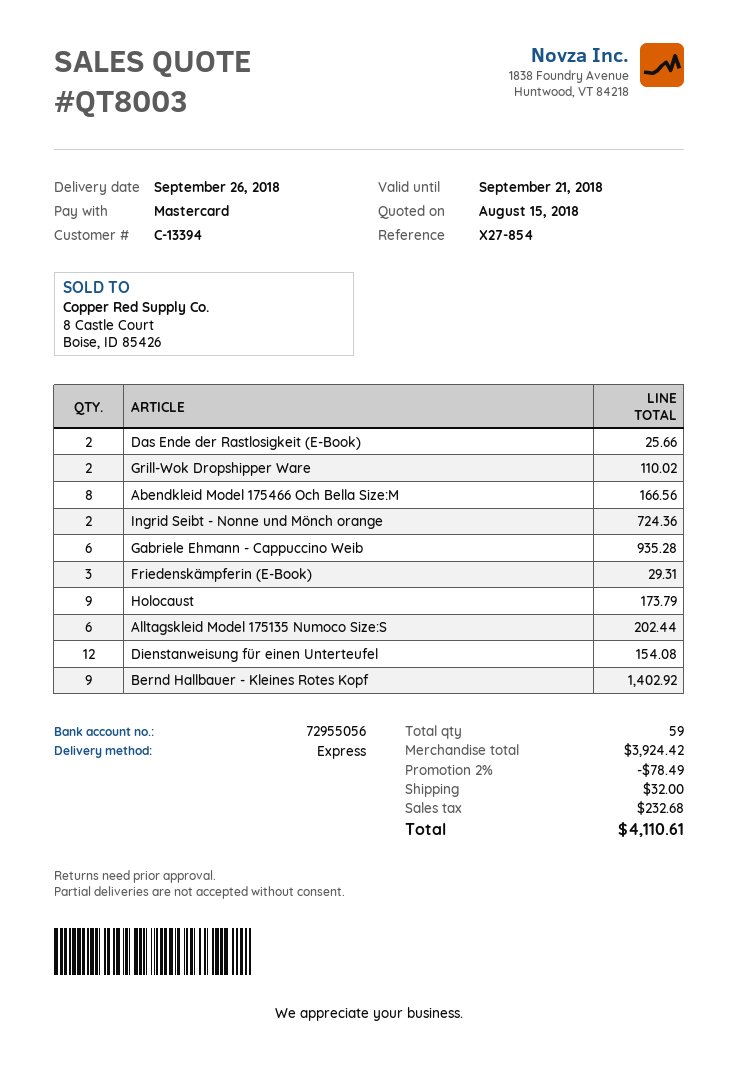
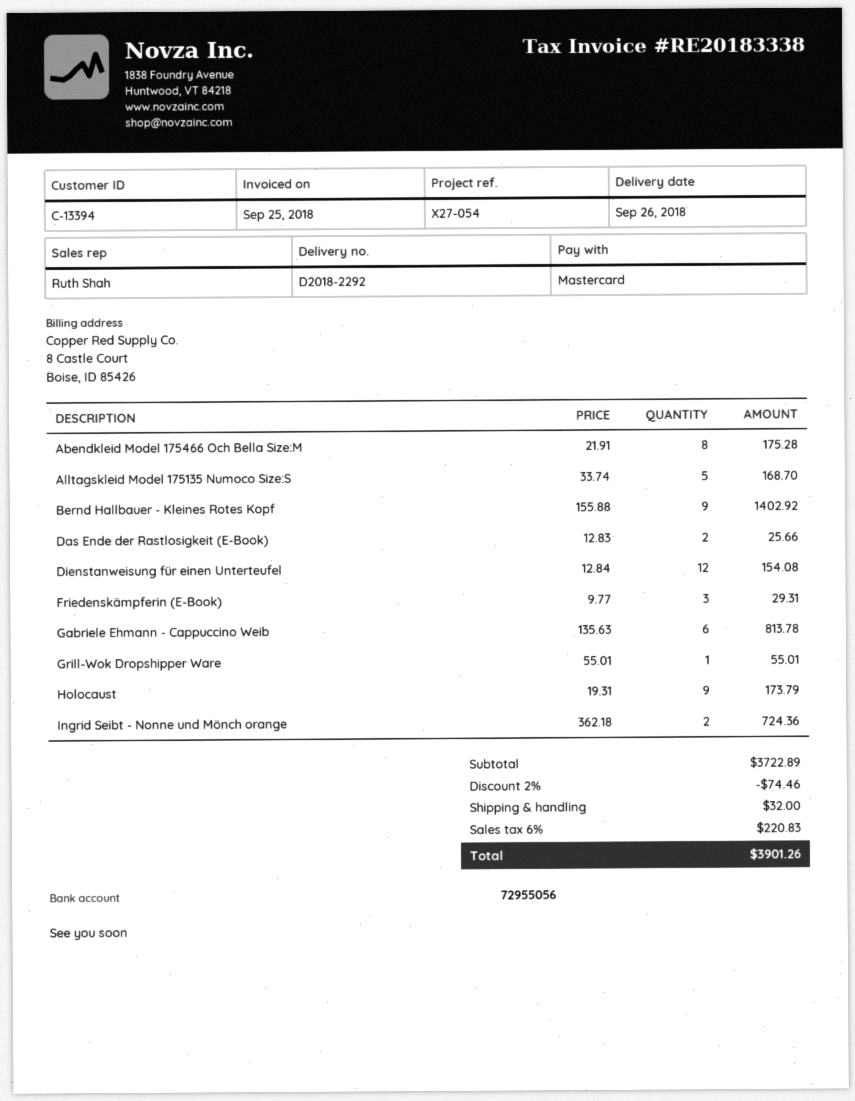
reference: X27-854 -> X27-054
Grill-Wok Dropshipper Ware: 2 for 110.02 -> 1 for 55.01
Abendkleid Model 175466 Och Bella Size:M: 8 for 166.56 -> 8 for 175.28
Gabriele Ehmann - Cappuccino Weib: 6 for 935.28 -> 6 for 813.78
Alltagskleid Model 175135 Numoco Size:S: 6 for 202.44 -> 5 for 168.70
subtotal: 3924.42 -> 3722.89
discount: 2% = 78.49 -> 2% = 74.46
tax: 232.68 -> 220.83
total: 4110.61 -> 3901.26

